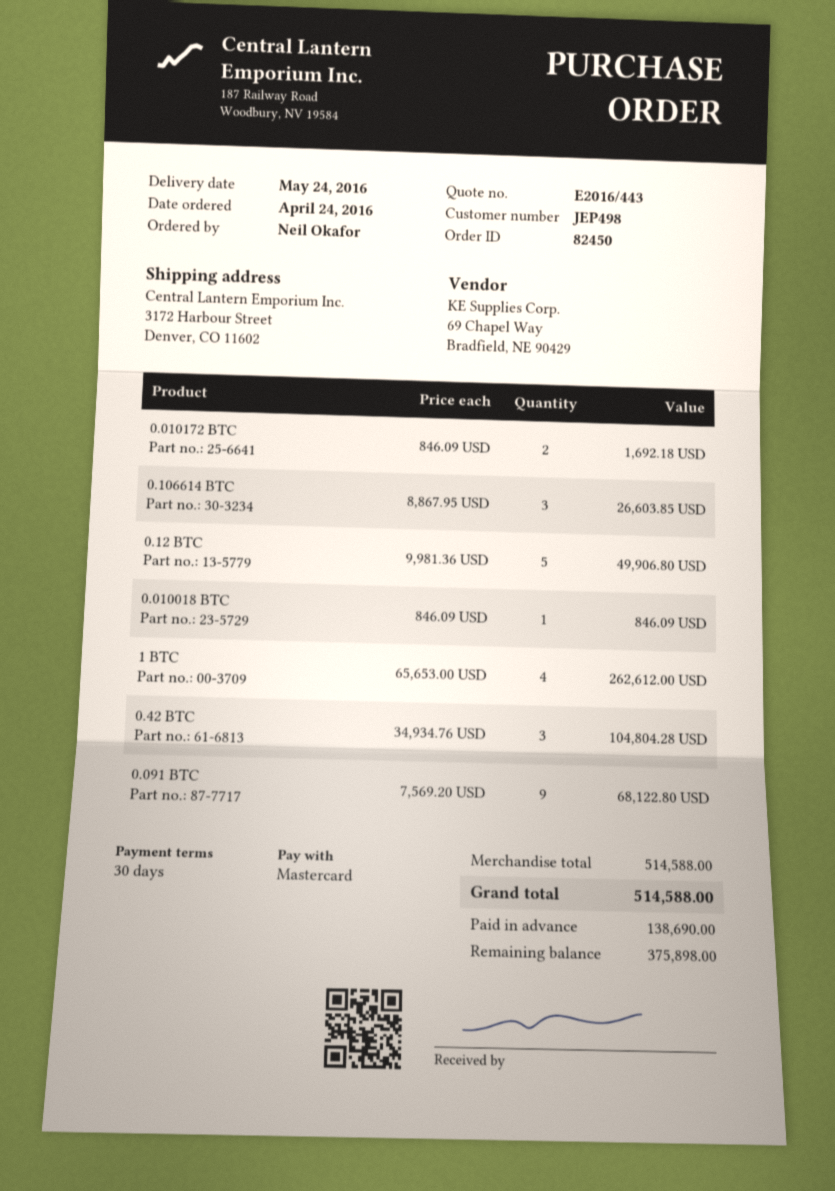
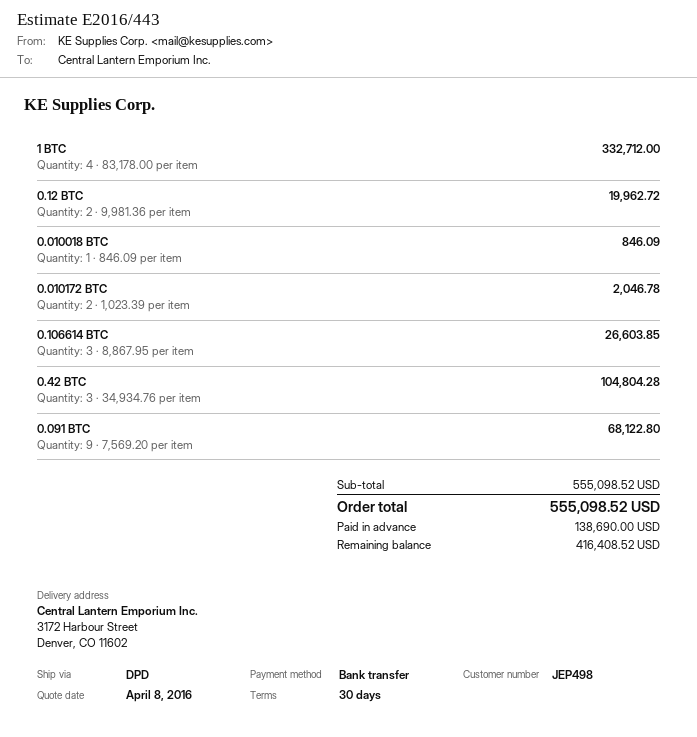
payment method: Mastercard -> bank transfer
0.010172 BTC: 2 x 846.09 = 1692.18 -> 2 x 1023.39 = 2046.78
0.12 BTC: 5 x 9981.36 = 49906.80 -> 2 x 9981.36 = 19962.72
1 BTC: 4 x 65653.00 = 262612.00 -> 4 x 83178.00 = 332712.00
subtotal: 514588.00 -> 555098.52
total: 514588.00 -> 555098.52
balance: 375898.00 -> 416408.52

